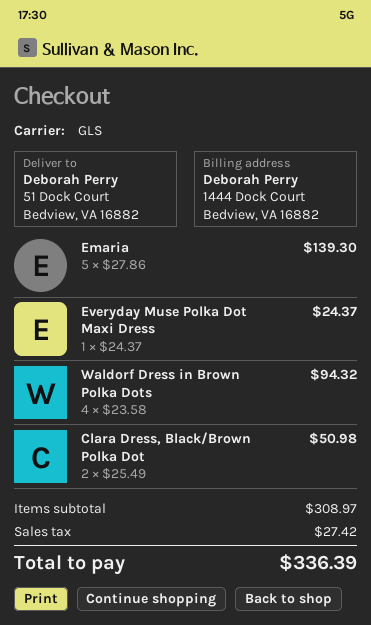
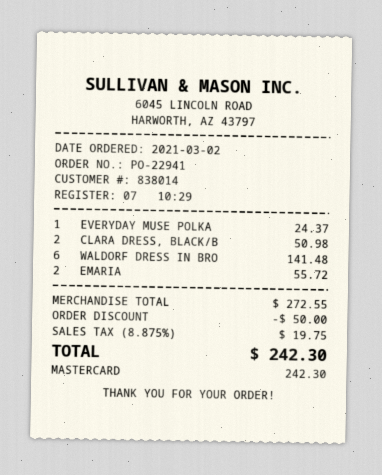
Emaria: 5 for 139.30 -> 2 for 55.72
Waldorf Dress in Brown Polka Dots: 4 for 94.32 -> 6 for 141.48
subtotal: 308.97 -> 272.55
discount: none -> 50.00
tax: 27.42 -> 19.75
total: 336.39 -> 242.30

